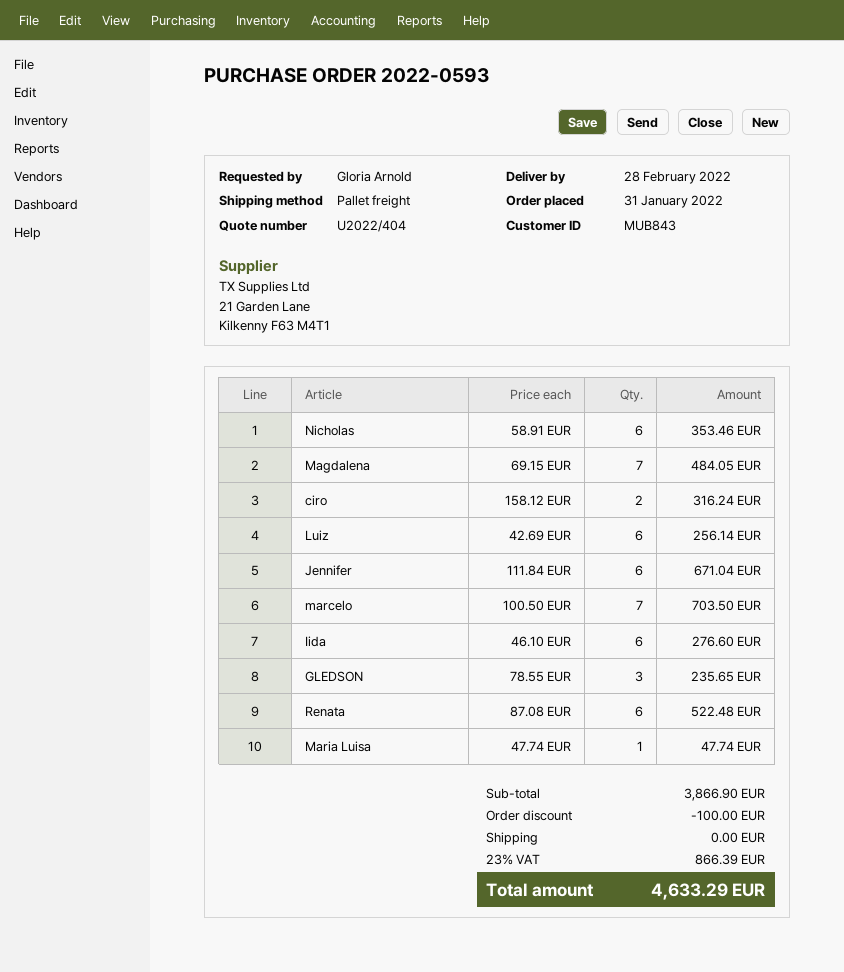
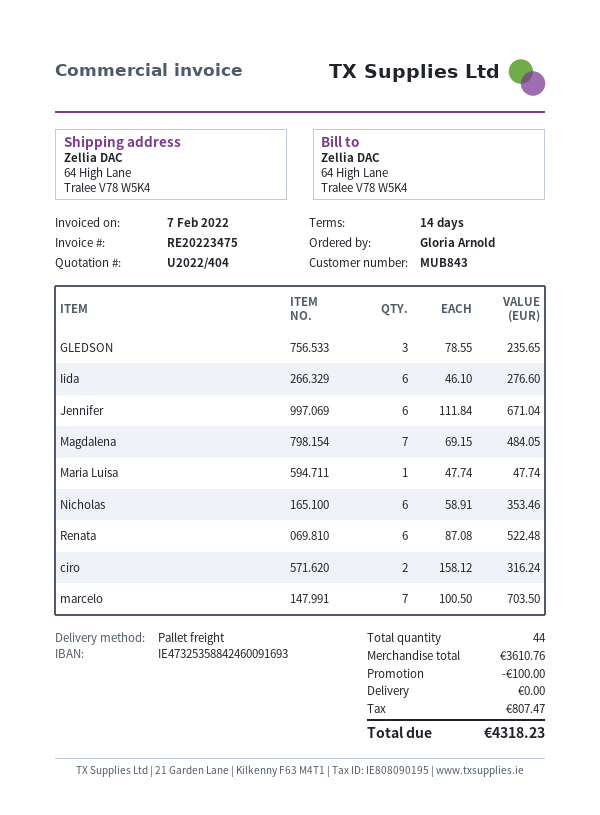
Luiz: 6 x 42.69 = 256.14 -> none
subtotal: 3866.90 -> 3610.76
tax: 866.39 -> 807.47
total: 4633.29 -> 4318.23

